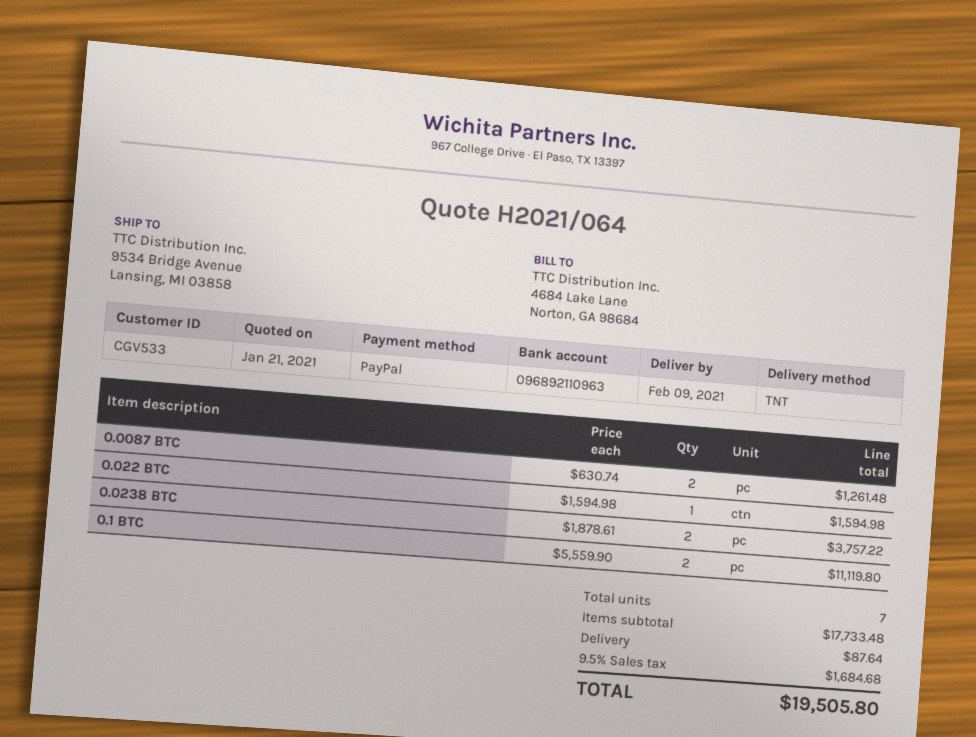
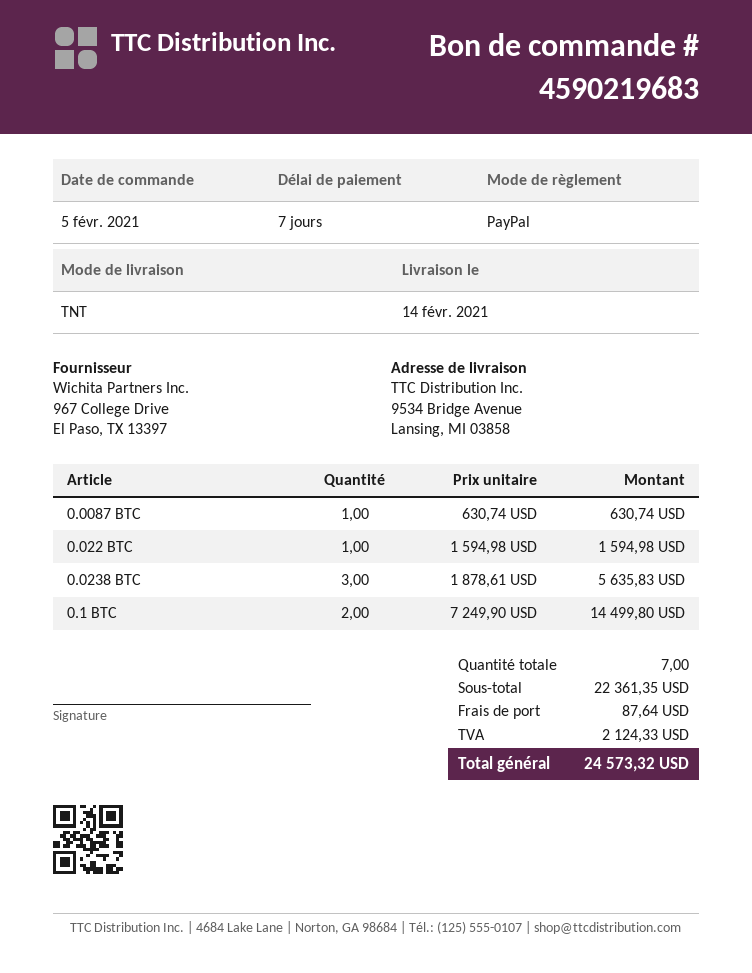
delivery date: 2021-02-09 -> 2021-02-14
0.0087 BTC: 2 x 630.74 = 1261.48 -> 1 x 630.74 = 630.74
0.0238 BTC: 2 x 1878.61 = 3757.22 -> 3 x 1878.61 = 5635.83
0.1 BTC: 2 x 5559.90 = 11119.80 -> 2 x 7249.90 = 14499.80
subtotal: 17733.48 -> 22361.35
tax: 1684.68 -> 2124.33
total: 19505.80 -> 24573.32

